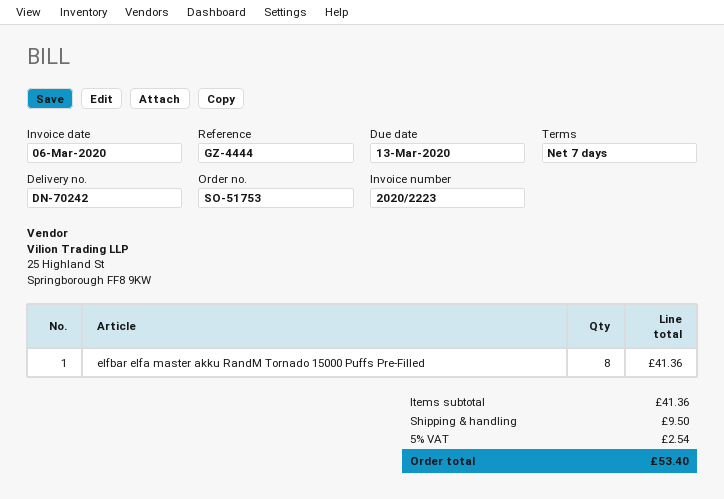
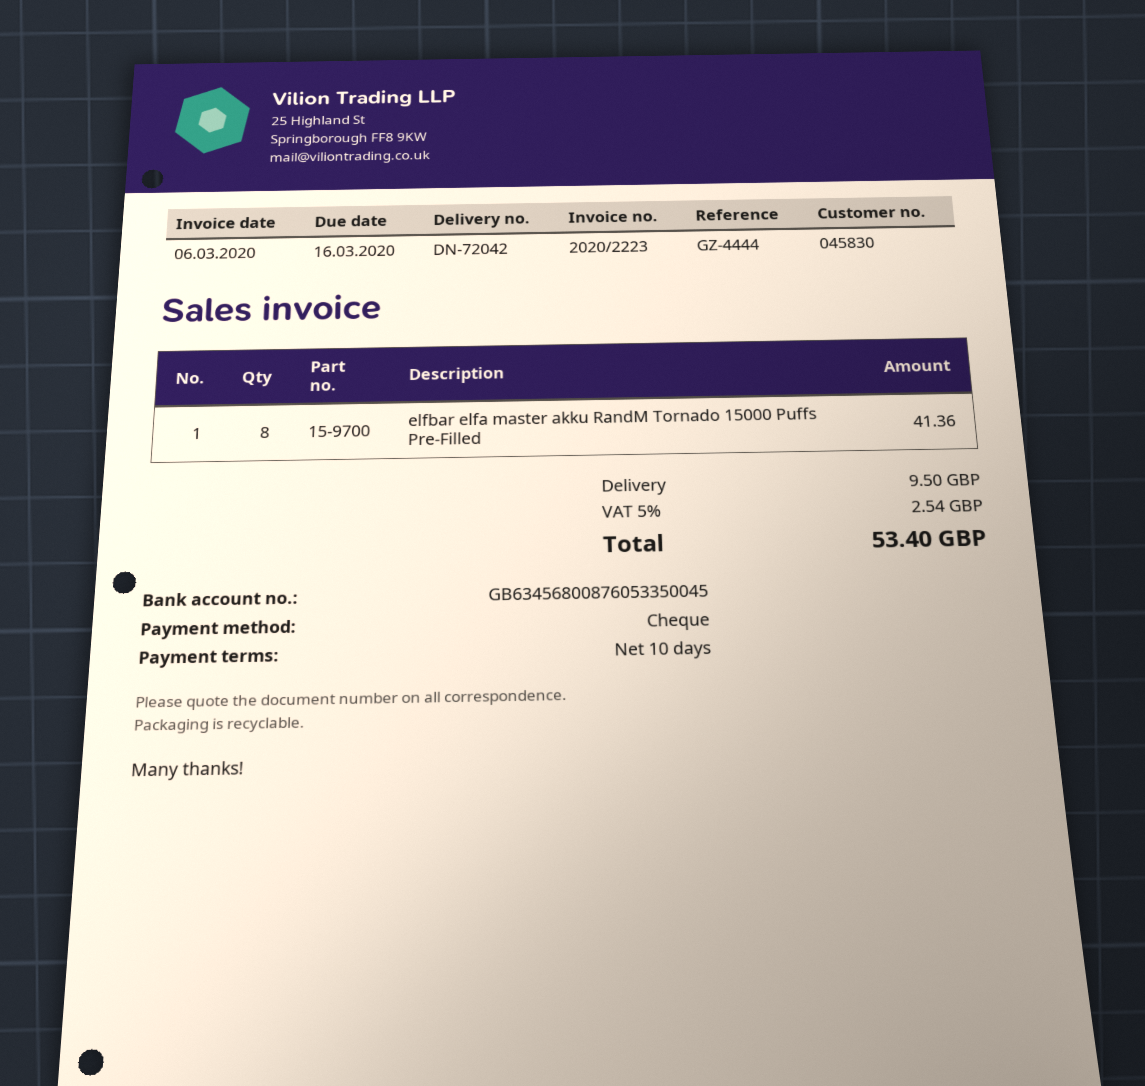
delivery note number: DN-70242 -> DN-72042
payment terms: 7 days -> 10 days
due date: 2020-03-13 -> 2020-03-16

